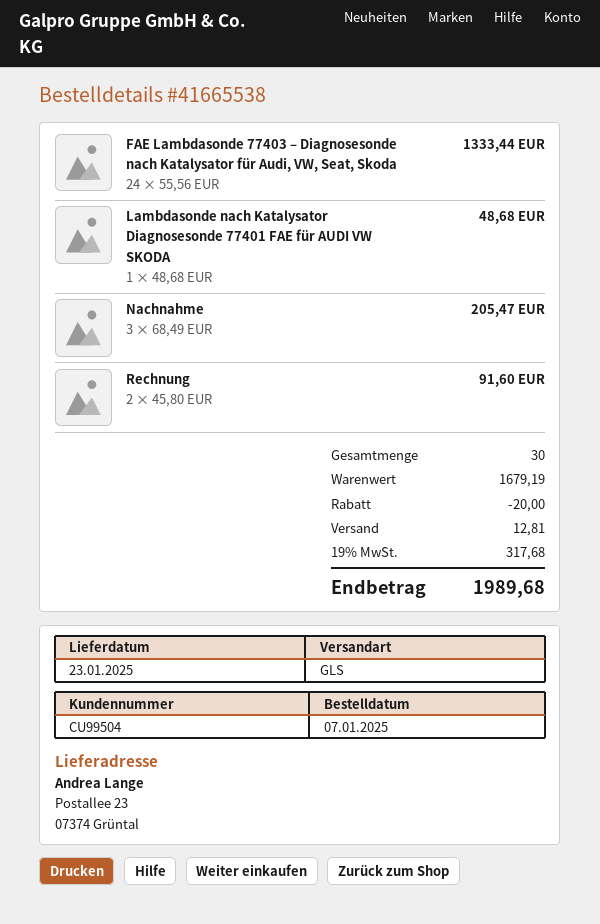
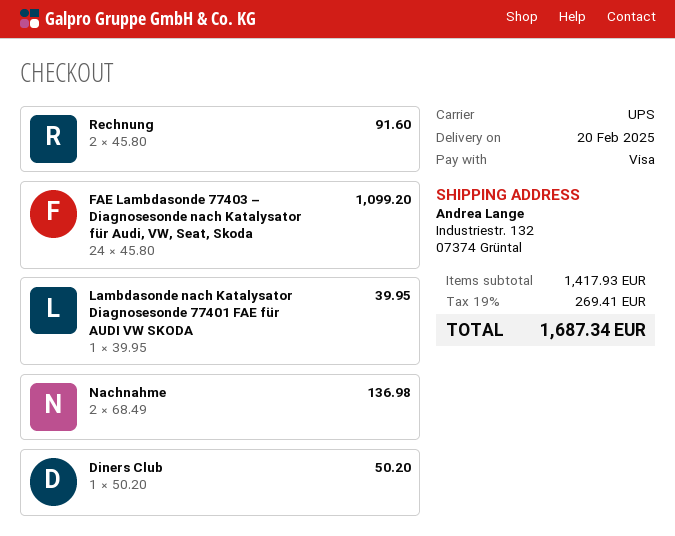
delivery date: 2025-01-23 -> 2025-02-20
shipping method: GLS -> UPS
ship to: Postallee 23, 07374 Grüntal -> Industriestr. 132, 07374 Grüntal
FAE Lambdasonde 77403 – Diagnosesonde nach Katalysator für Audi, VW, Seat, Skoda: 24 x 55.56 = 1333.44 -> 24 x 45.80 = 1099.20
Lambdasonde nach Katalysator Diagnosesonde 77401 FAE für AUDI VW SKODA: 1 x 48.68 = 48.68 -> 1 x 39.95 = 39.95
Nachnahme: 3 x 68.49 = 205.47 -> 2 x 68.49 = 136.98
Diners Club: none -> 1 x 50.20 = 50.20
subtotal: 1679.19 -> 1417.93
discount: 20.00 -> none
shipping: 12.81 -> none
tax: 19% = 317.68 -> 19% = 269.41
total: 1989.68 -> 1687.34

